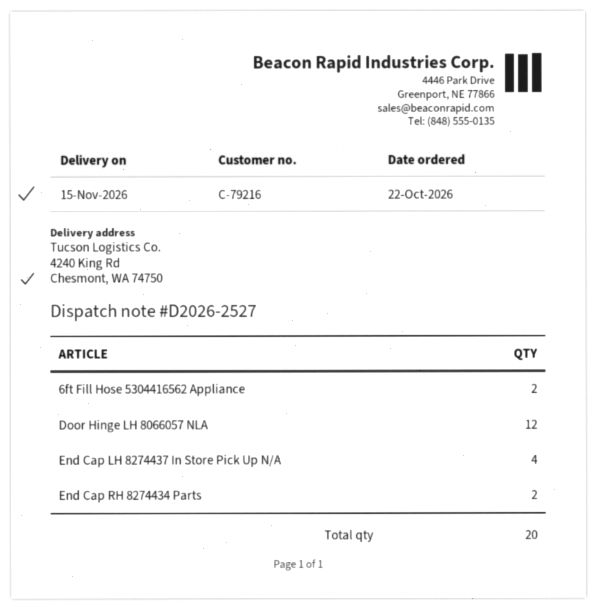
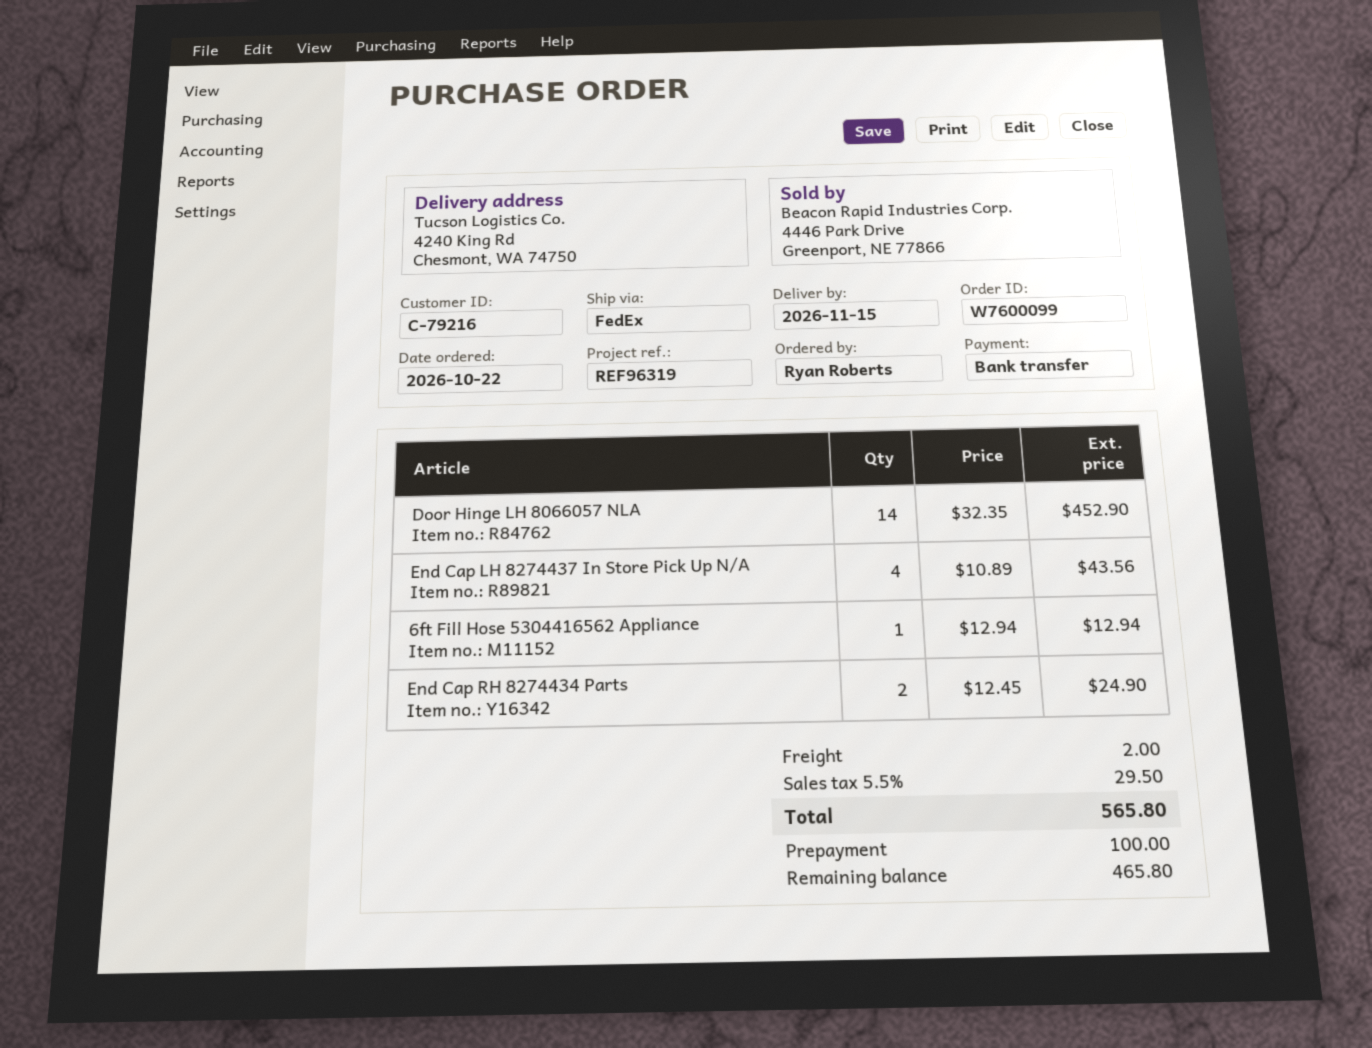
6ft Fill Hose 5304416562 Appliance: 2 -> 1
Door Hinge LH 8066057 NLA: 12 -> 14

